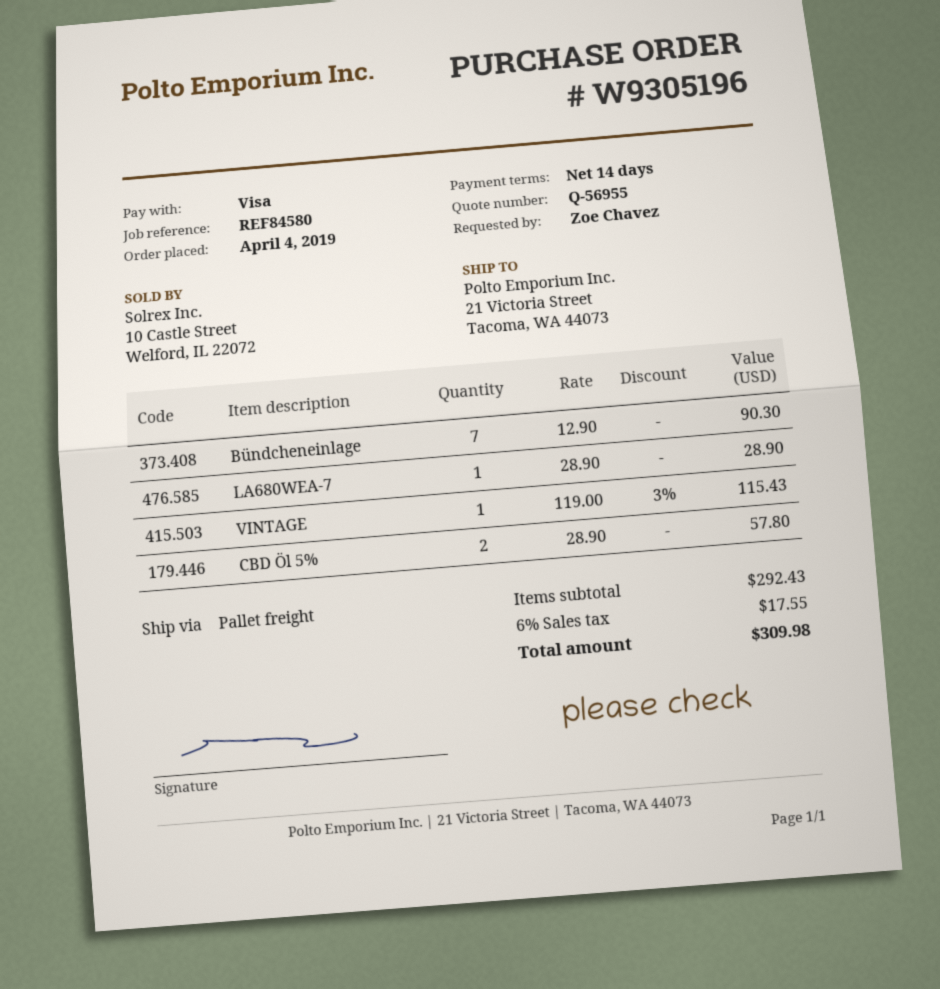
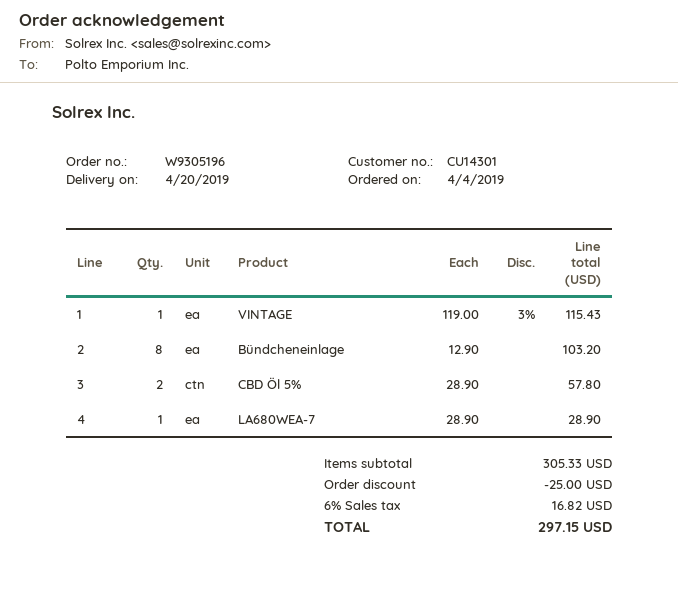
Bündcheneinlage: 7 x 12.90 = 90.30 -> 8 x 12.90 = 103.20
subtotal: 292.43 -> 305.33
discount: none -> 25.00
tax: 6% = 17.55 -> 6% = 16.82
total: 309.98 -> 297.15

